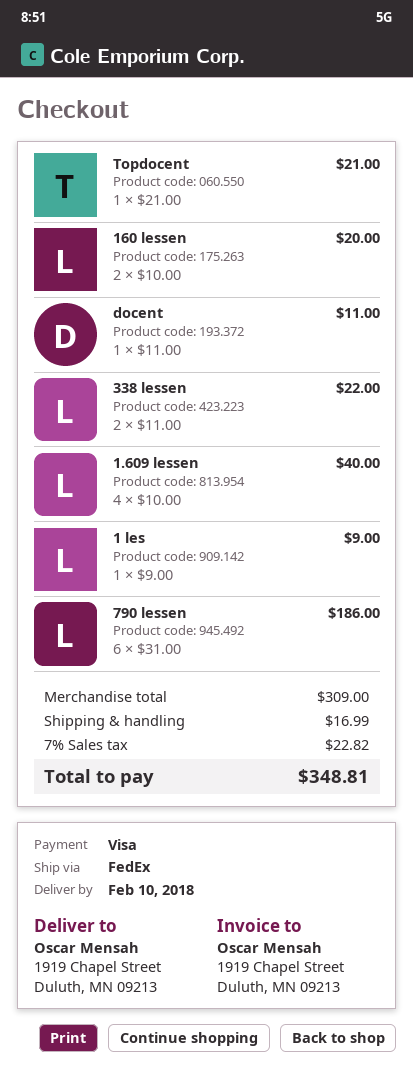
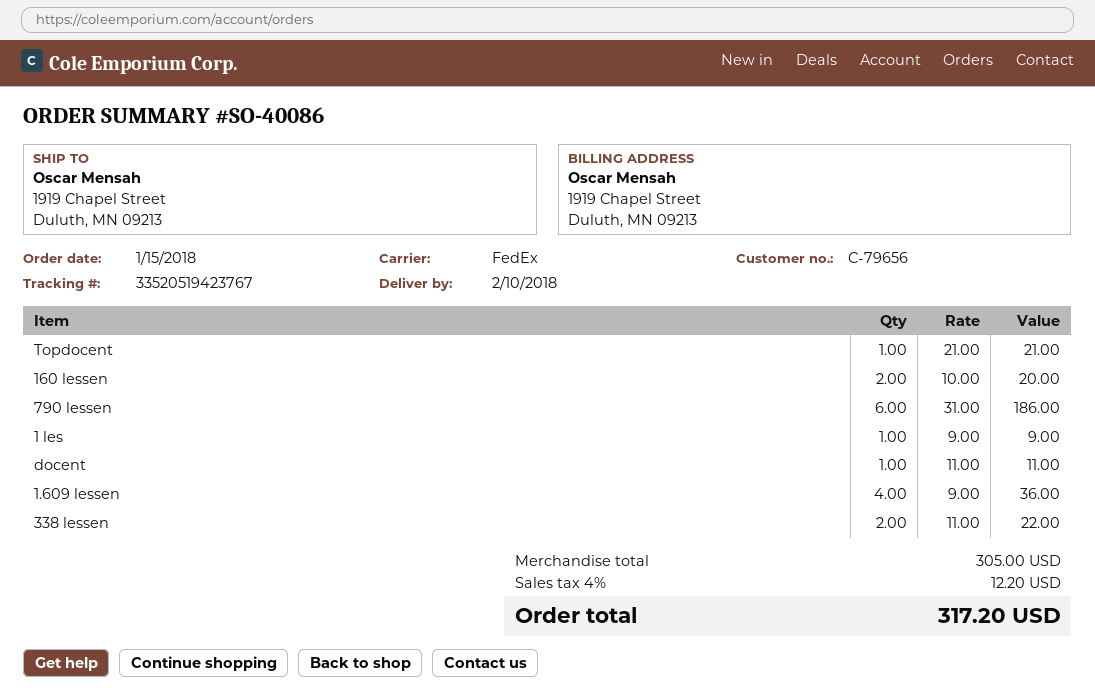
1.609 lessen: 4 x 10.00 = 40.00 -> 4 x 9.00 = 36.00
subtotal: 309.00 -> 305.00
shipping: 16.99 -> none
tax: 7% = 22.82 -> 4% = 12.20
total: 348.81 -> 317.20

